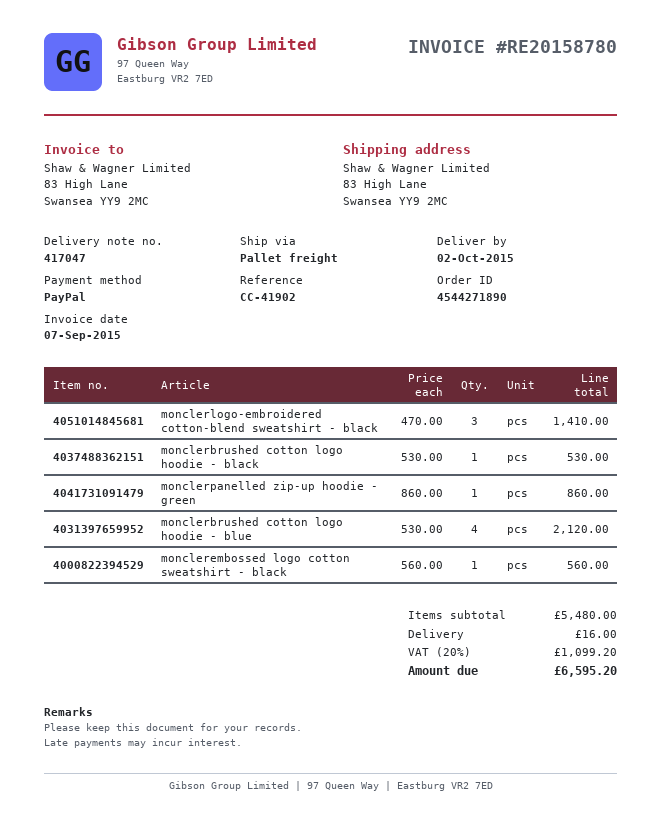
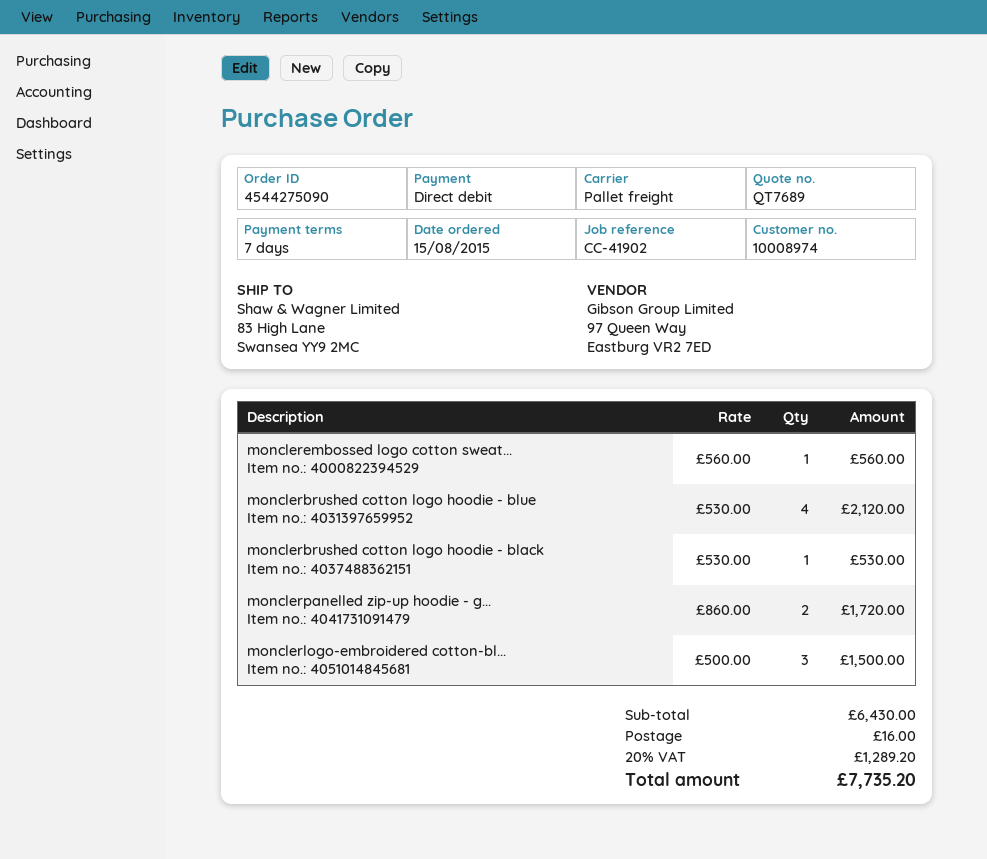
order number: 4544271890 -> 4544275090
payment method: PayPal -> direct debit
monclerlogo-embroidered cotton-blend sweatshirt - black: 3 x 470.00 = 1410.00 -> 3 x 500.00 = 1500.00
monclerpanelled zip-up hoodie - green: 1 x 860.00 = 860.00 -> 2 x 860.00 = 1720.00
subtotal: 5480.00 -> 6430.00
tax: 20% = 1099.20 -> 20% = 1289.20
total: 6595.20 -> 7735.20

